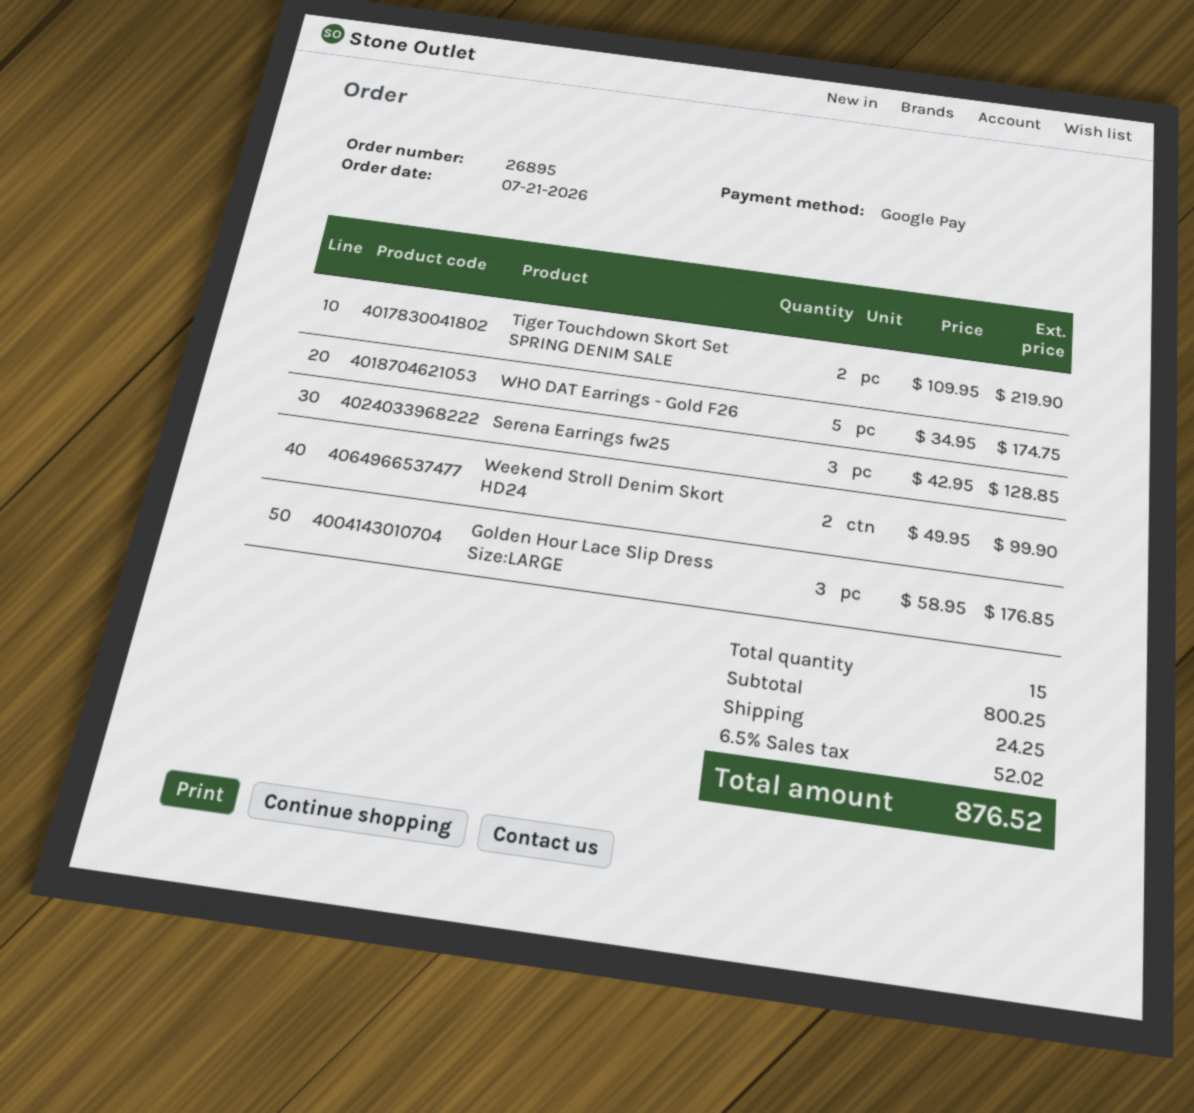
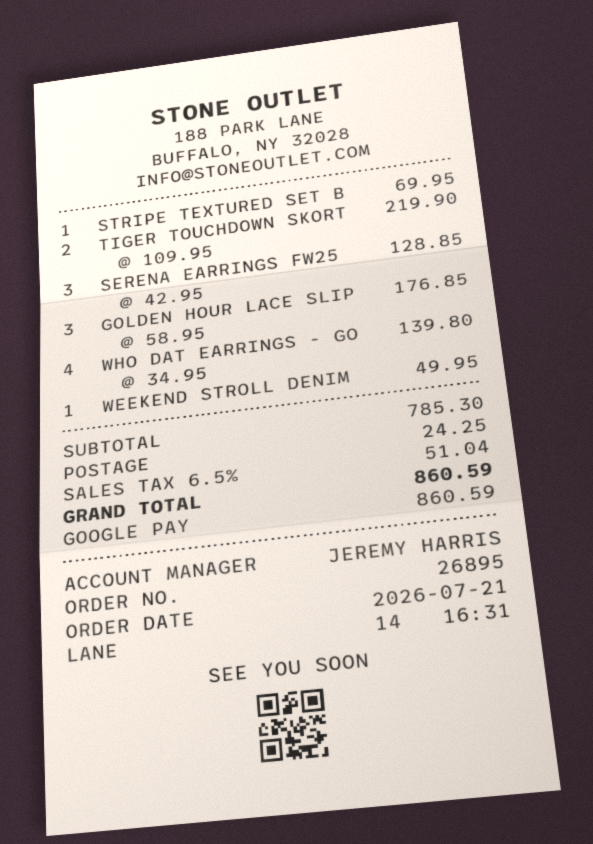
WHO DAT Earrings - Gold F26: 5 x 34.95 = 174.75 -> 4 x 34.95 = 139.80
Weekend Stroll Denim Skort HD24: 2 x 49.95 = 99.90 -> 1 x 49.95 = 49.95
STRIPE TEXTURED SET B: none -> 1 x 69.95 = 69.95
subtotal: 800.25 -> 785.30
tax: 6.5% = 52.02 -> 6.5% = 51.04
total: 876.52 -> 860.59

